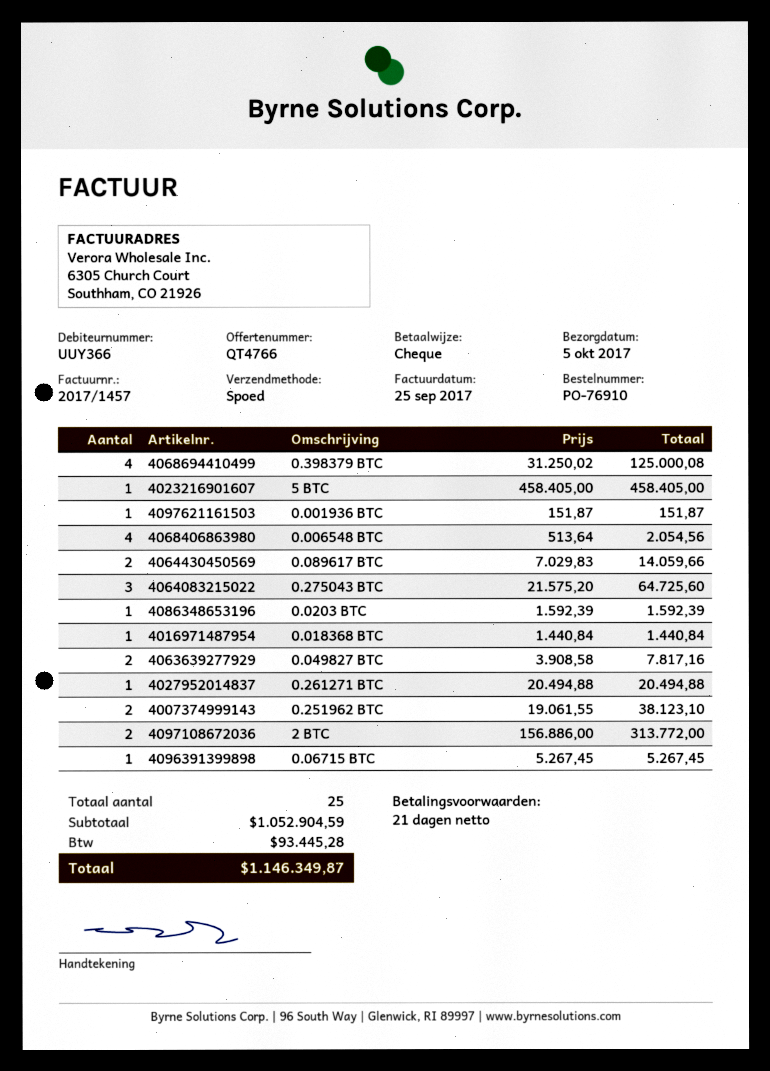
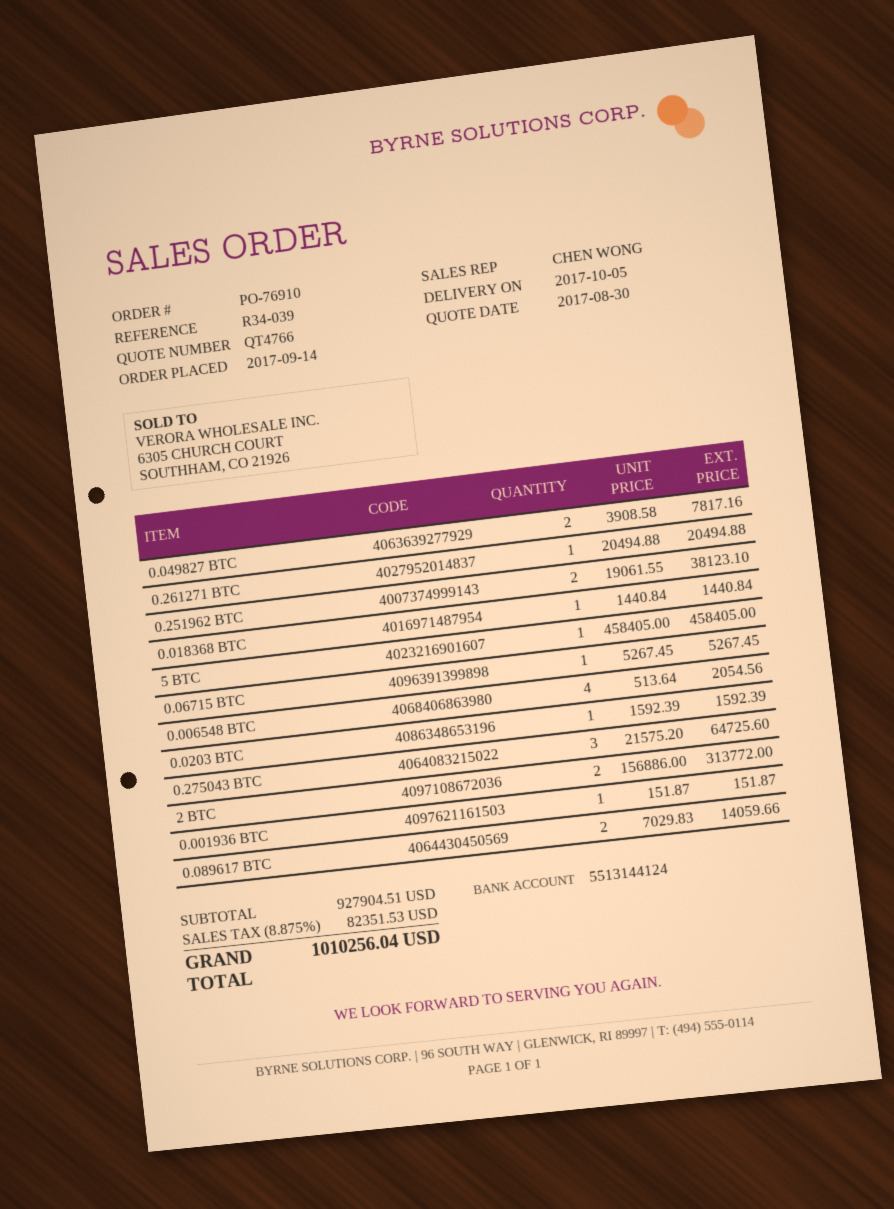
0.398379 BTC: 4 x 31250.02 = 125000.08 -> none
subtotal: 1052904.59 -> 927904.51
tax: 93445.28 -> 82351.53
total: 1146349.87 -> 1010256.04

